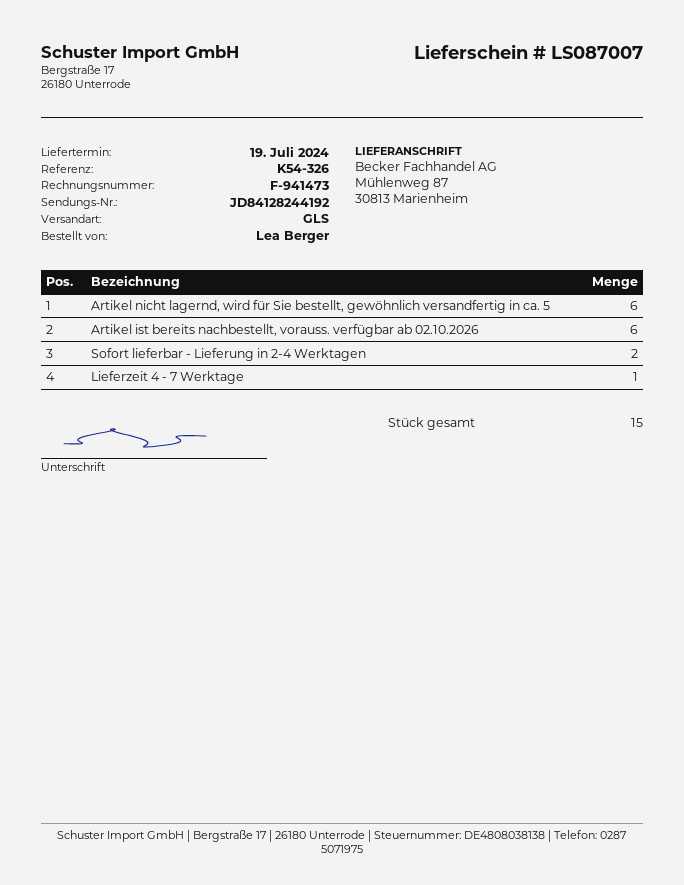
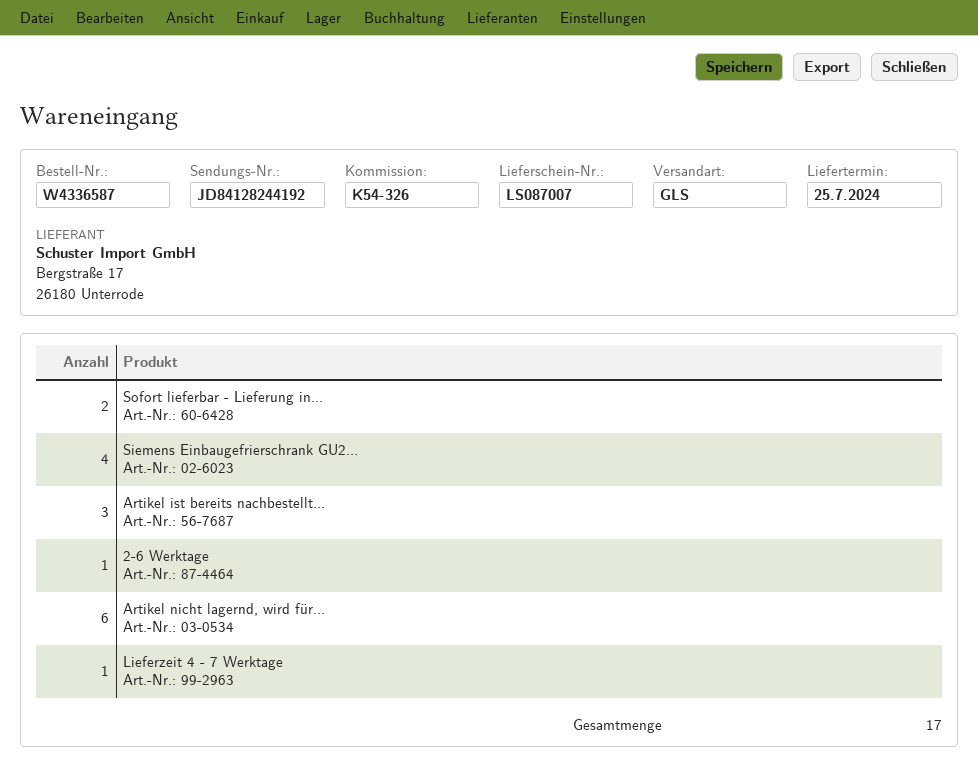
delivery date: 2024-07-19 -> 2024-07-25
Artikel ist bereits nachbestellt, vorauss. verfügbar ab 02.10.2026: 6 -> 3
Siemens Einbaugefrierschrank GU2...: none -> 4
2-6 Werktage: none -> 1
total quantity: 15 -> 17

